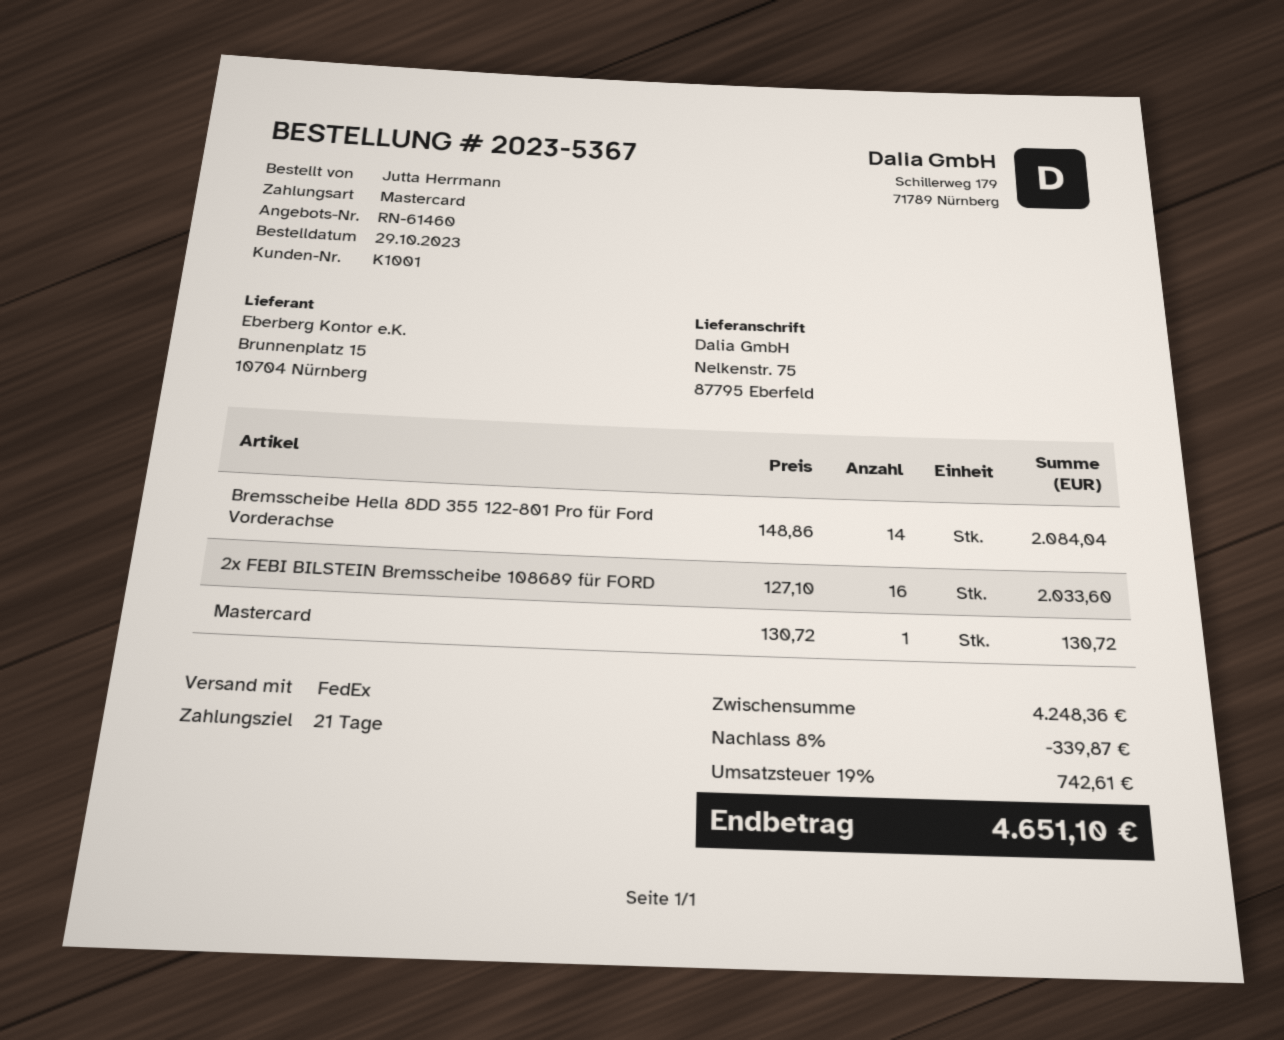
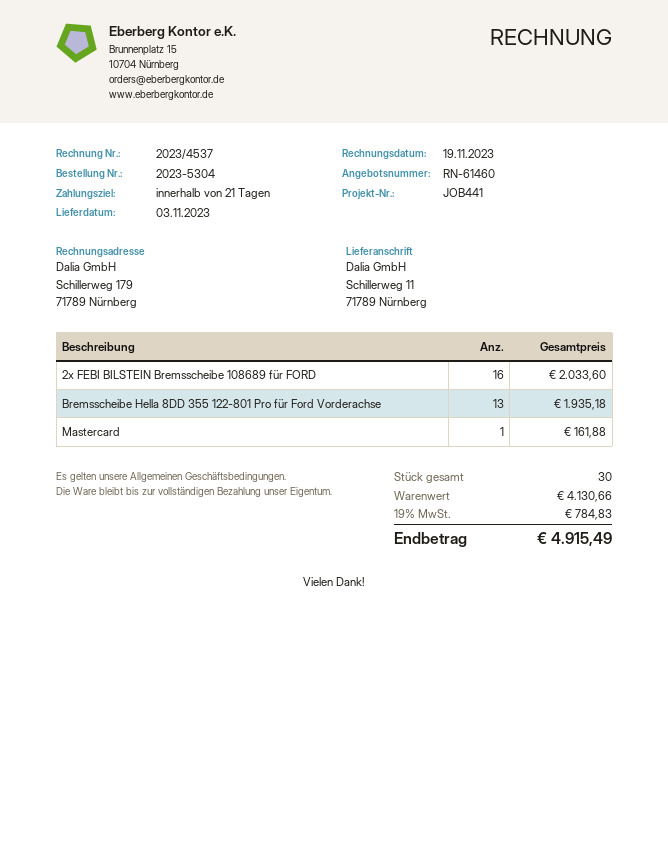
order number: 2023-5367 -> 2023-5304
ship to: Nelkenstr. 75, 87795 Eberfeld -> Schillerweg 11, 71789 Nürnberg
Bremsscheibe Hella 8DD 355 122-801 Pro für Ford Vorderachse: 14 for 2084.04 -> 13 for 1935.18
Mastercard: 1 for 130.72 -> 1 for 161.88
subtotal: 4248.36 -> 4130.66
discount: 8% = 339.87 -> none
tax: 19% = 742.61 -> 19% = 784.83
total: 4651.10 -> 4915.49

